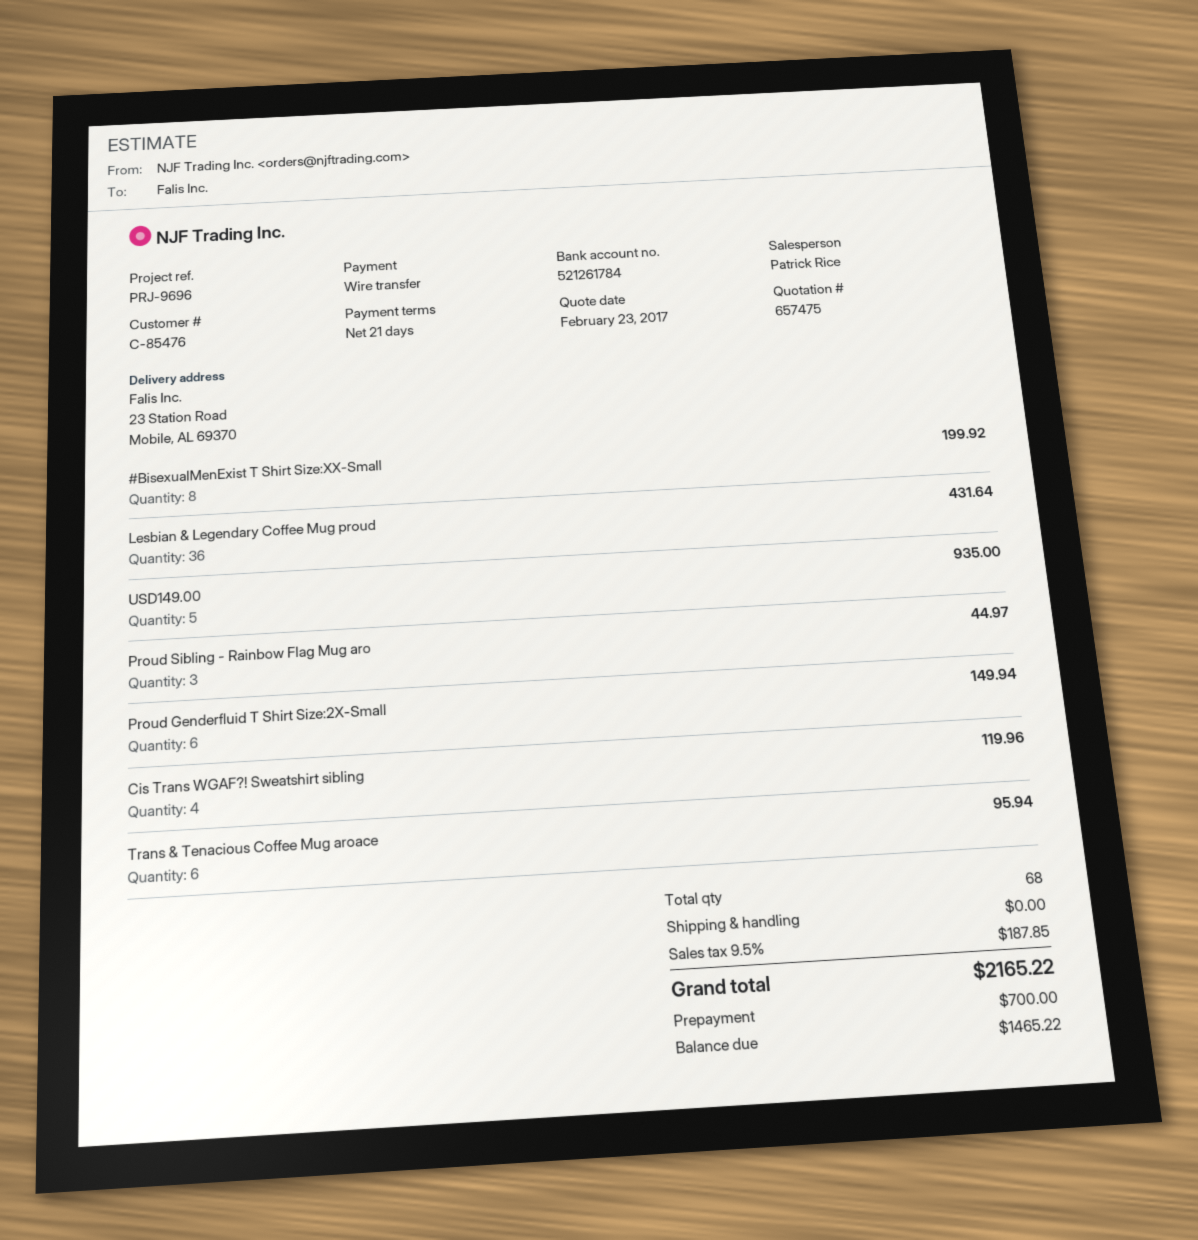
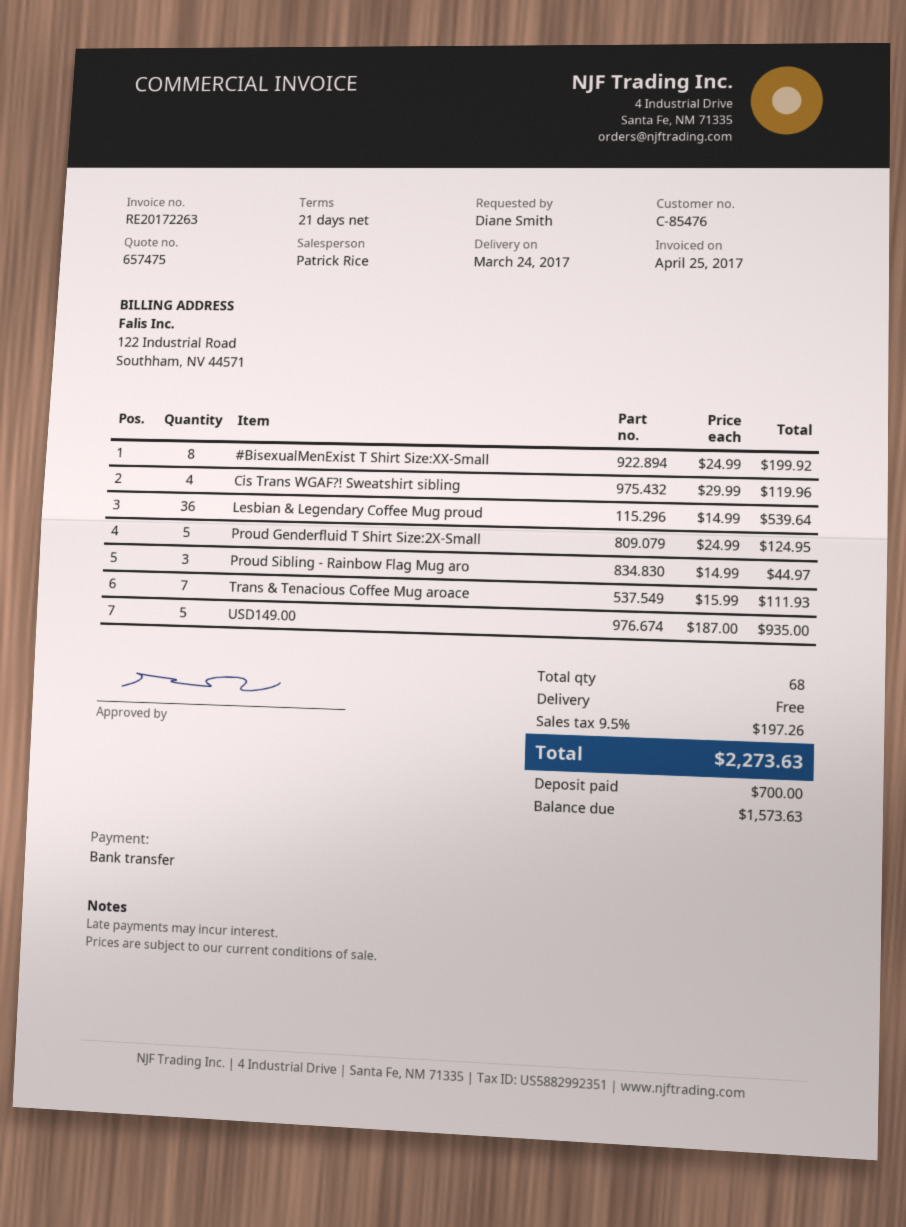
Lesbian & Legendary Coffee Mug proud: 36 for 431.64 -> 36 for 539.64
Proud Genderfluid T Shirt Size:2X-Small: 6 for 149.94 -> 5 for 124.95
Trans & Tenacious Coffee Mug aroace: 6 for 95.94 -> 7 for 111.93
tax: 9.5% = 187.85 -> 9.5% = 197.26
total: 2165.22 -> 2273.63
balance: 1465.22 -> 1573.63

